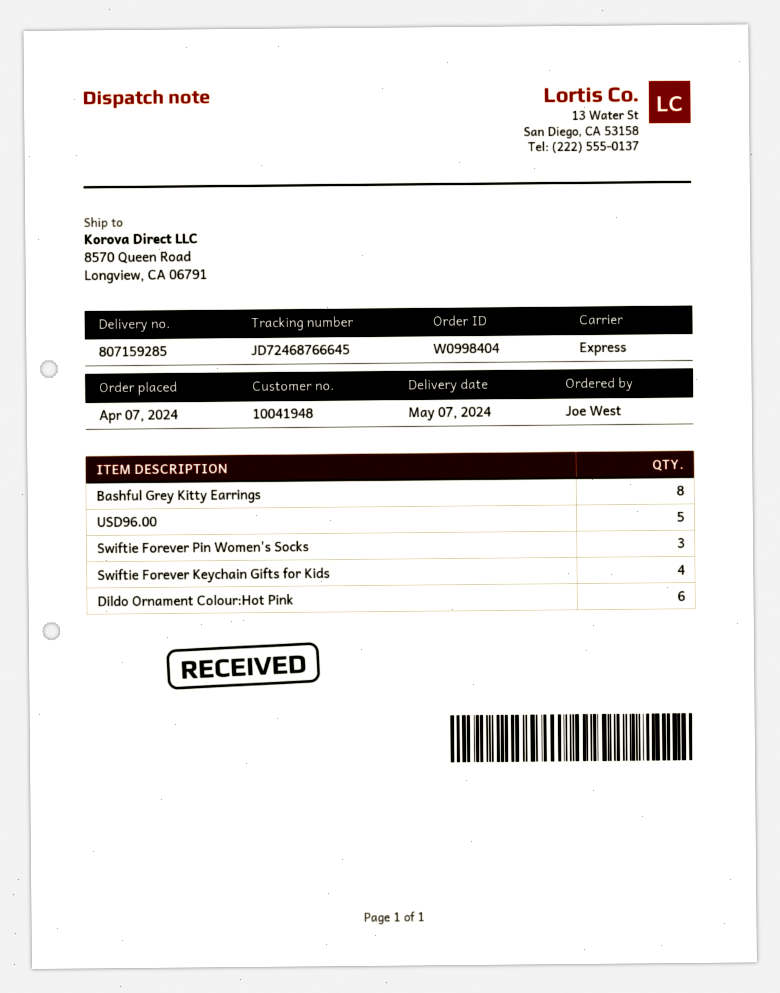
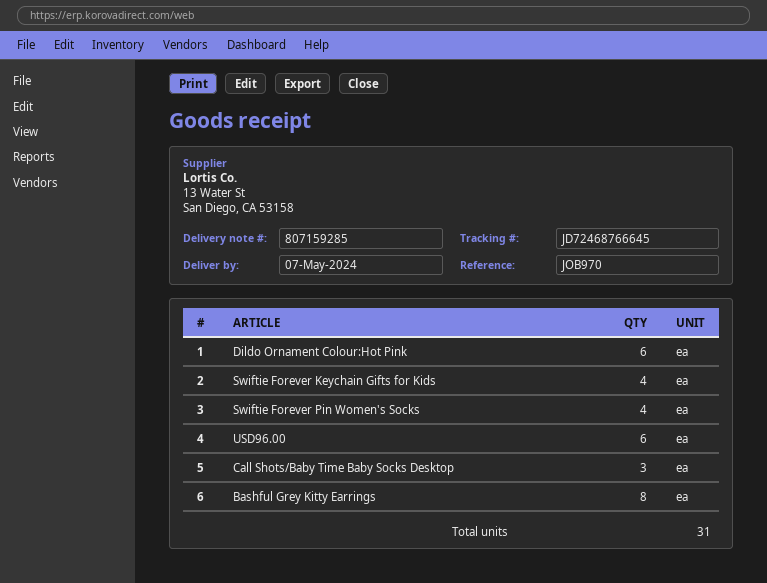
USD96.00: 5 -> 6
Swiftie Forever Pin Women's Socks: 3 -> 4
Call Shots/Baby Time Baby Socks Desktop: none -> 3

